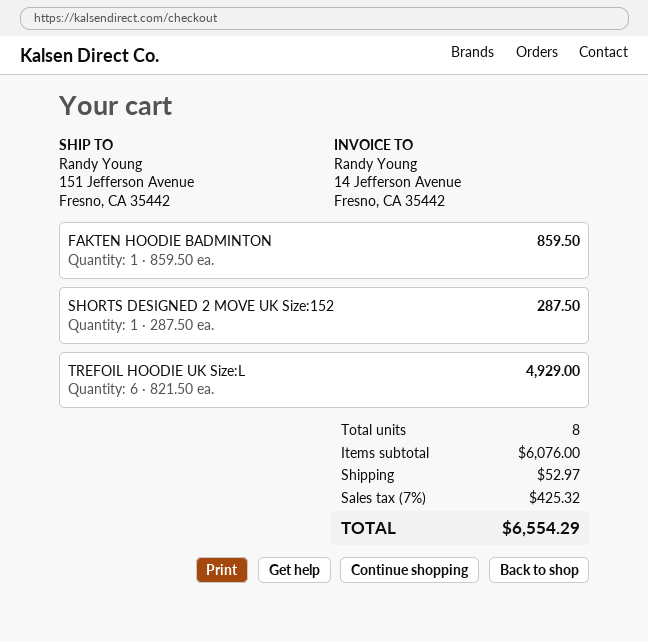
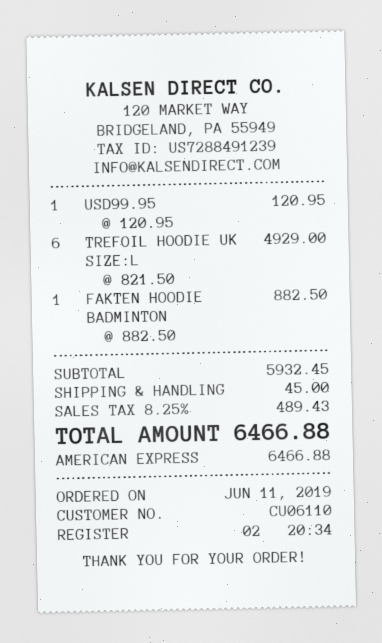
FAKTEN HOODIE BADMINTON: 1 x 859.50 = 859.50 -> 1 x 882.50 = 882.50
SHORTS DESIGNED 2 MOVE UK Size:152: 1 x 287.50 = 287.50 -> none
USD99.95: none -> 1 x 120.95 = 120.95
subtotal: 6076.00 -> 5932.45
shipping: 52.97 -> 45.00
tax: 7% = 425.32 -> 8.25% = 489.43
total: 6554.29 -> 6466.88

